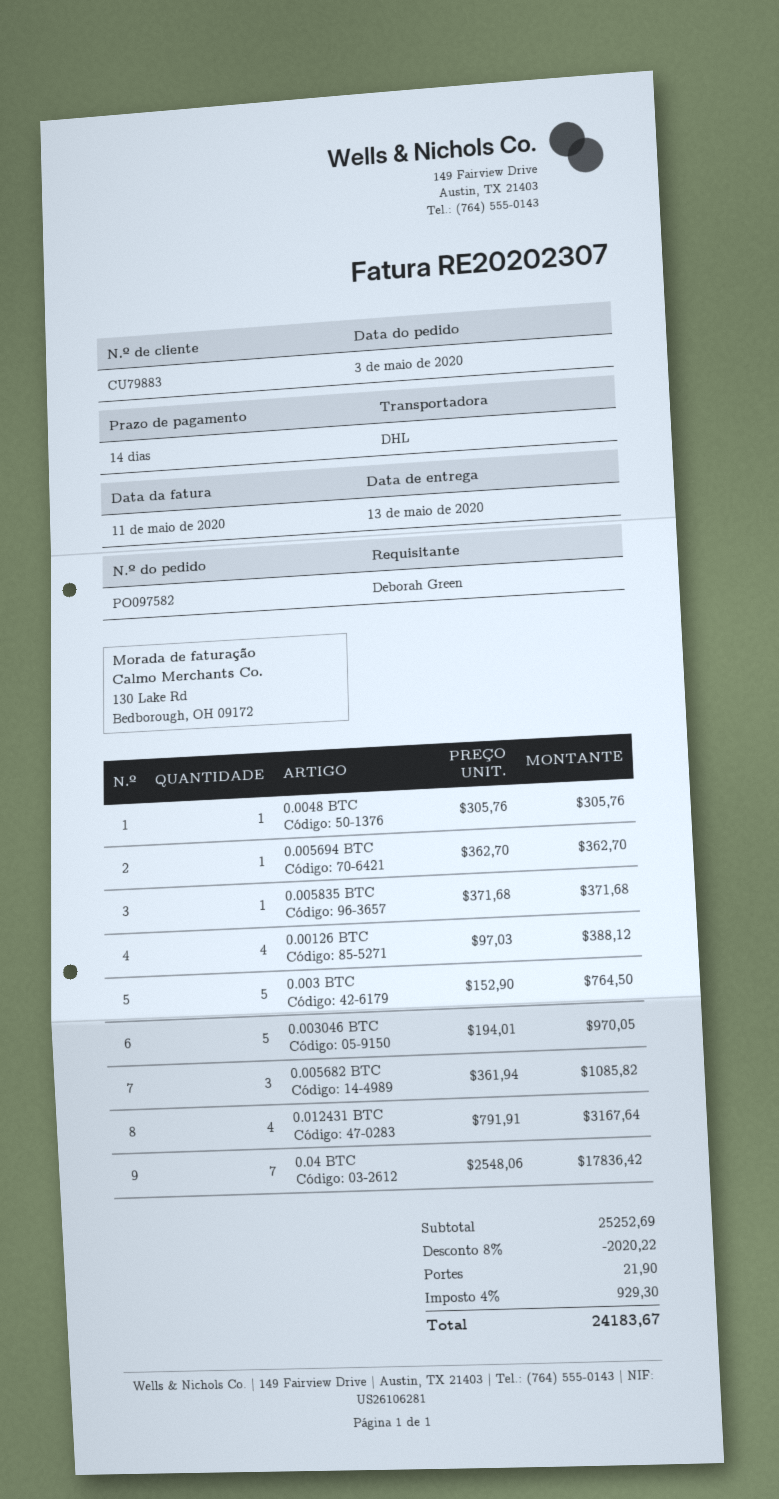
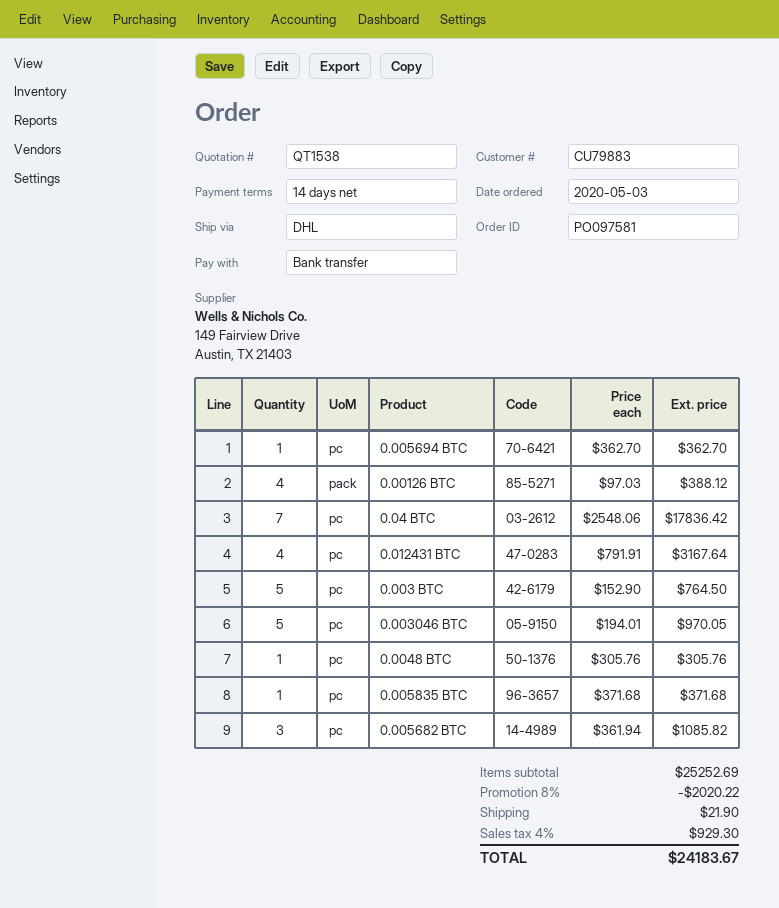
order number: PO097582 -> PO097581

